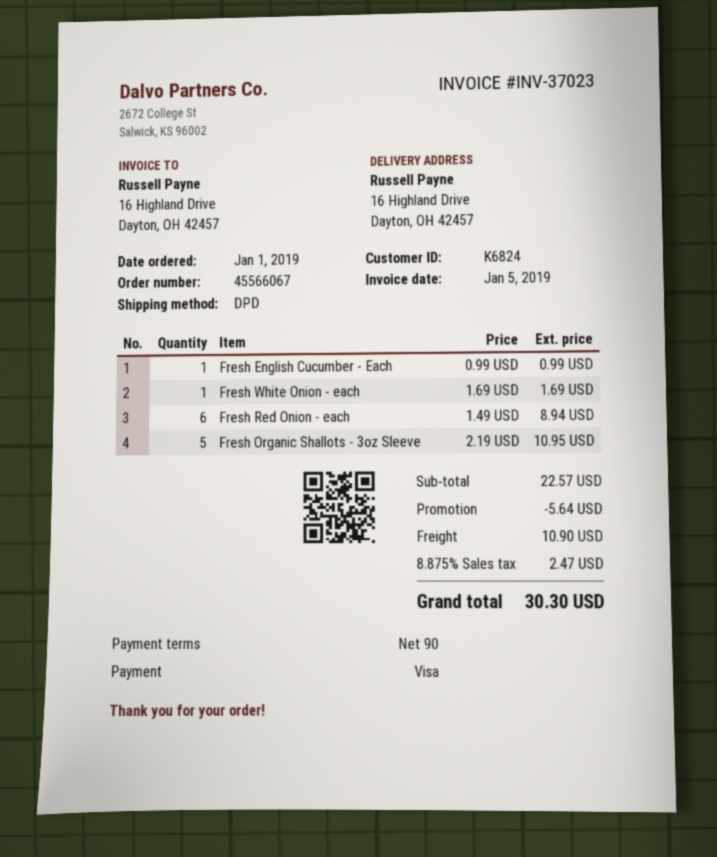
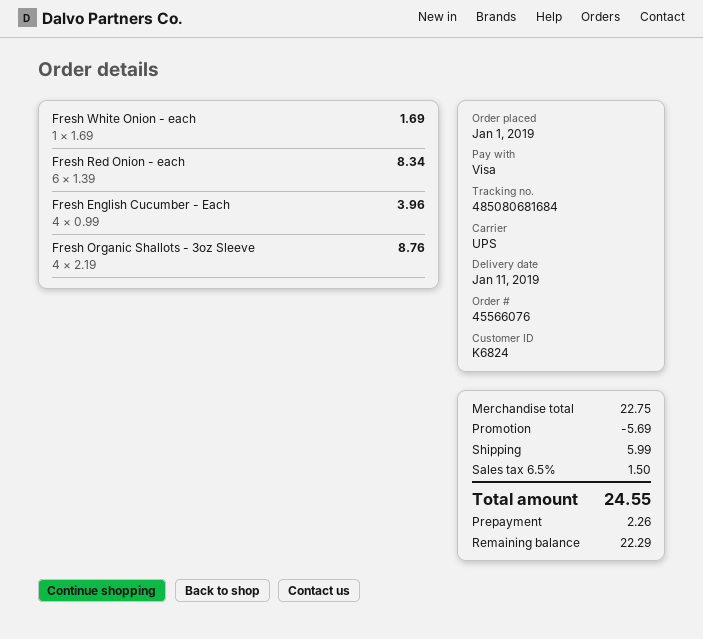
order number: 45566067 -> 45566076
shipping method: DPD -> UPS
Fresh English Cucumber - Each: 1 x 0.99 = 0.99 -> 4 x 0.99 = 3.96
Fresh Red Onion - each: 6 x 1.49 = 8.94 -> 6 x 1.39 = 8.34
Fresh Organic Shallots - 3oz Sleeve: 5 x 2.19 = 10.95 -> 4 x 2.19 = 8.76
subtotal: 22.57 -> 22.75
discount: 5.64 -> 5.69
shipping: 10.90 -> 5.99
tax: 8.875% = 2.47 -> 6.5% = 1.50
total: 30.30 -> 24.55

